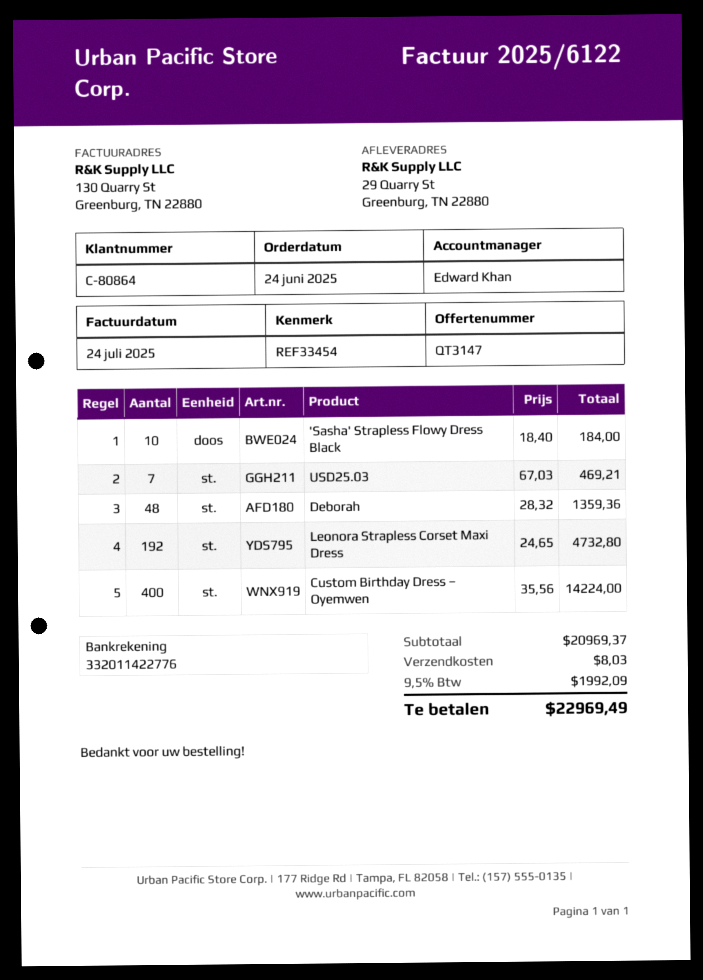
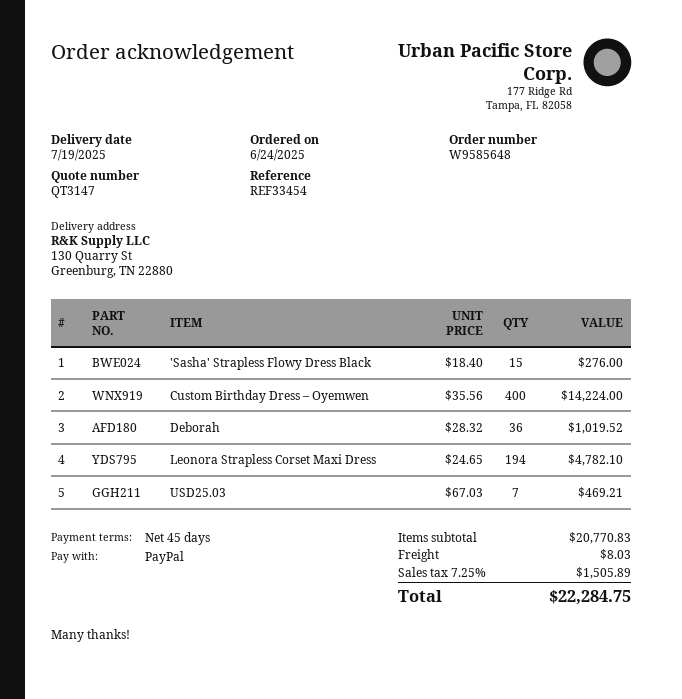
ship to: 29 Quarry St, Greenburg, TN 22880 -> 130 Quarry St, Greenburg, TN 22880
'Sasha' Strapless Flowy Dress Black: 10 x 18.40 = 184.00 -> 15 x 18.40 = 276.00
Deborah: 48 x 28.32 = 1359.36 -> 36 x 28.32 = 1019.52
Leonora Strapless Corset Maxi Dress: 192 x 24.65 = 4732.80 -> 194 x 24.65 = 4782.10
subtotal: 20969.37 -> 20770.83
tax: 9.5% = 1992.09 -> 7.25% = 1505.89
total: 22969.49 -> 22284.75

